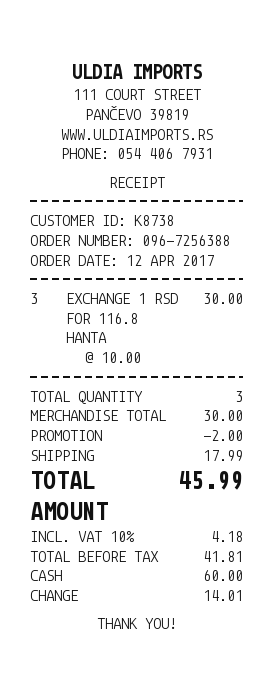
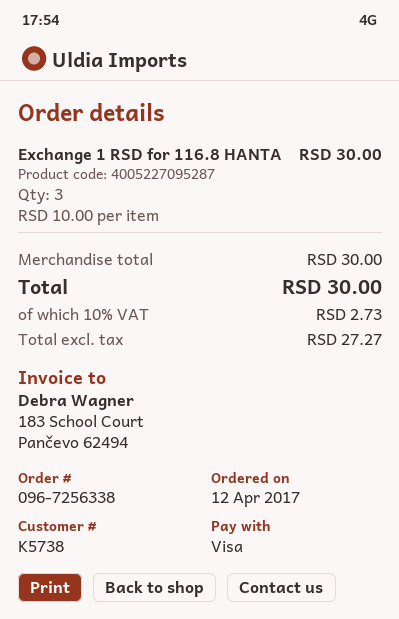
order number: 096-7256388 -> 096-7256338
customer number: K8738 -> K5738
payment method: cash -> Visa
discount: 2.00 -> none
shipping: 17.99 -> none
net: 41.81 -> 27.27
tax: 10% = 4.18 -> 10% = 2.73
total: 45.99 -> 30.00

